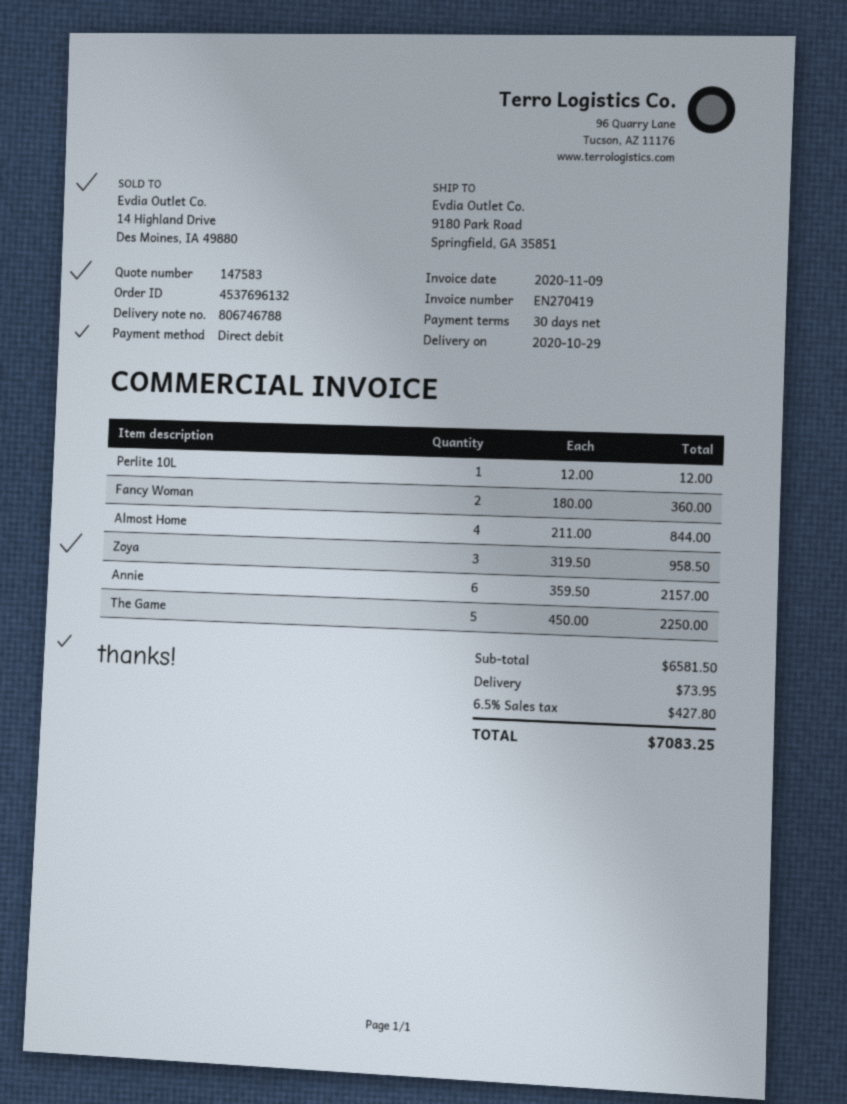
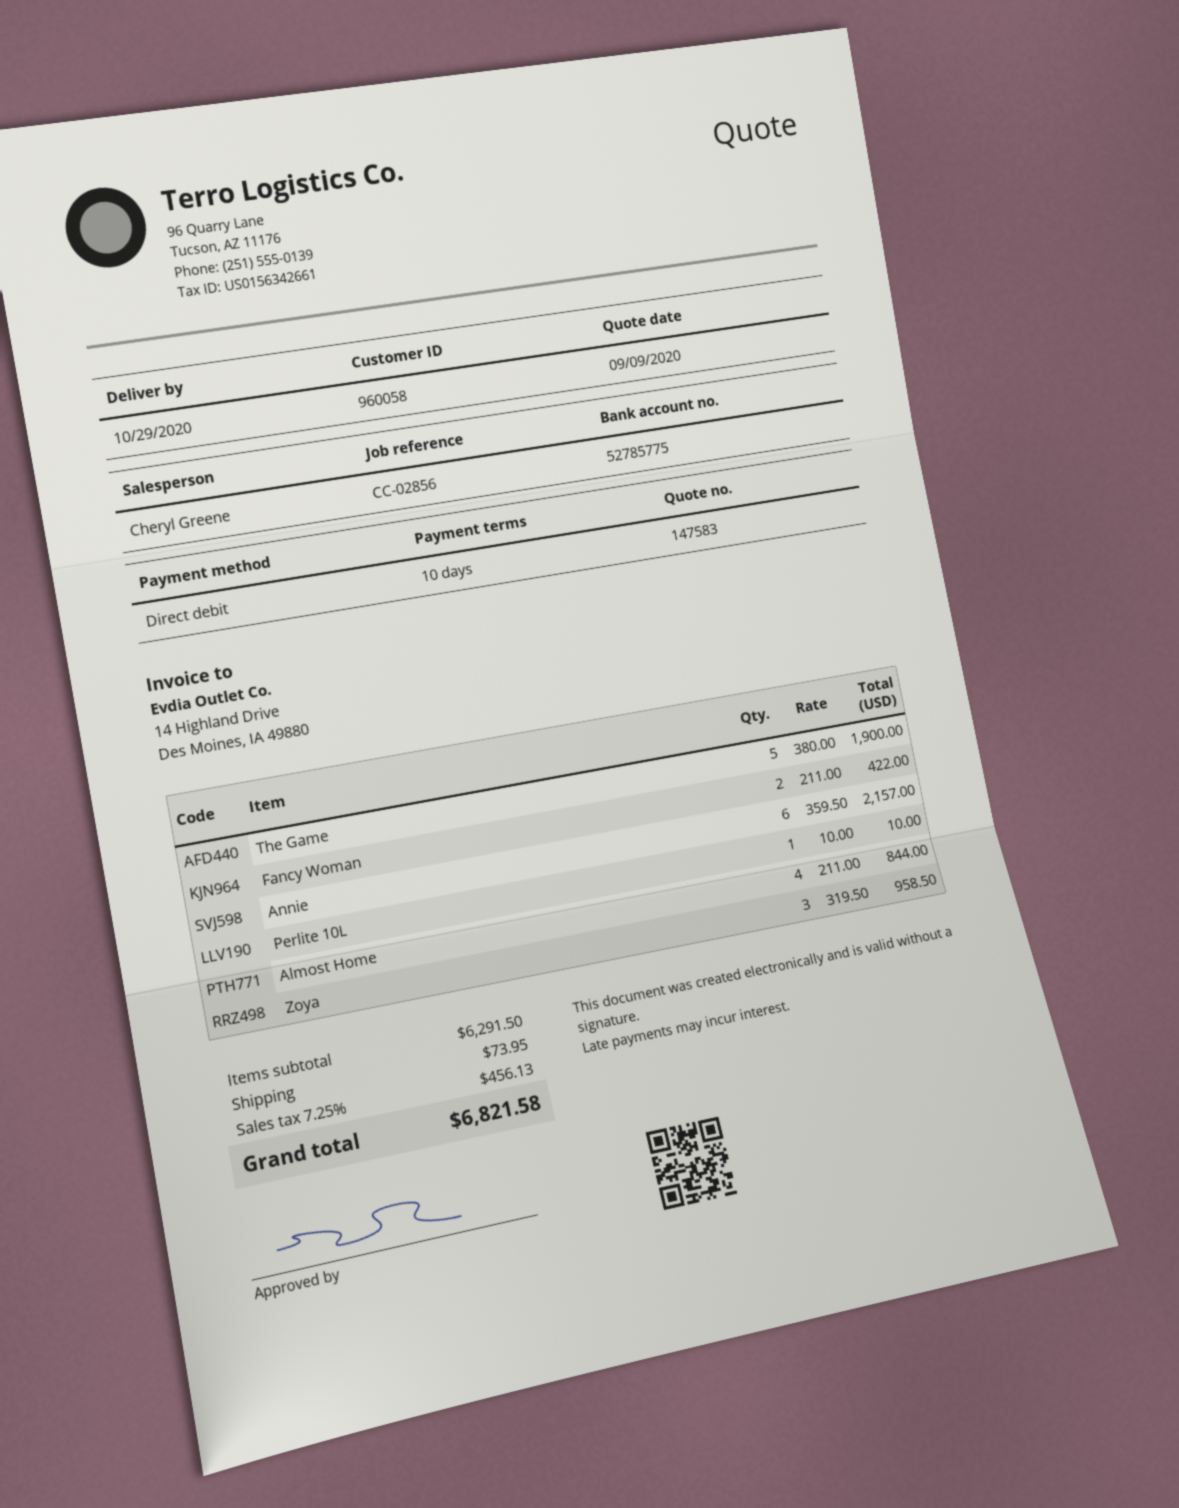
payment terms: 30 days -> 10 days
Perlite 10L: 1 x 12.00 = 12.00 -> 1 x 10.00 = 10.00
Fancy Woman: 2 x 180.00 = 360.00 -> 2 x 211.00 = 422.00
The Game: 5 x 450.00 = 2250.00 -> 5 x 380.00 = 1900.00
subtotal: 6581.50 -> 6291.50
tax: 6.5% = 427.80 -> 7.25% = 456.13
total: 7083.25 -> 6821.58

